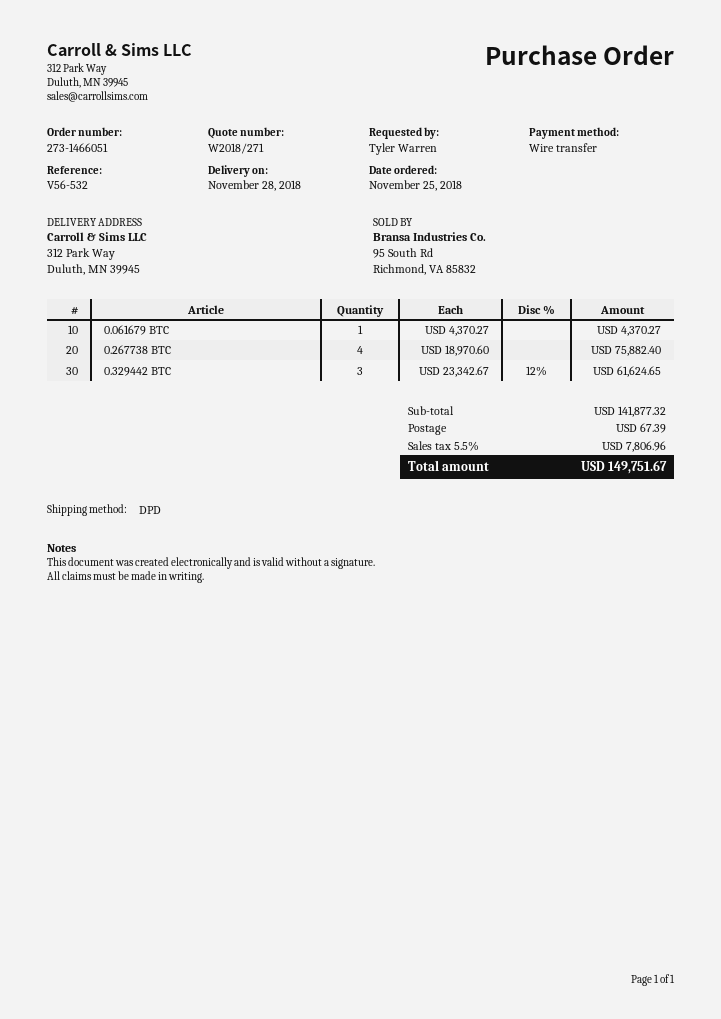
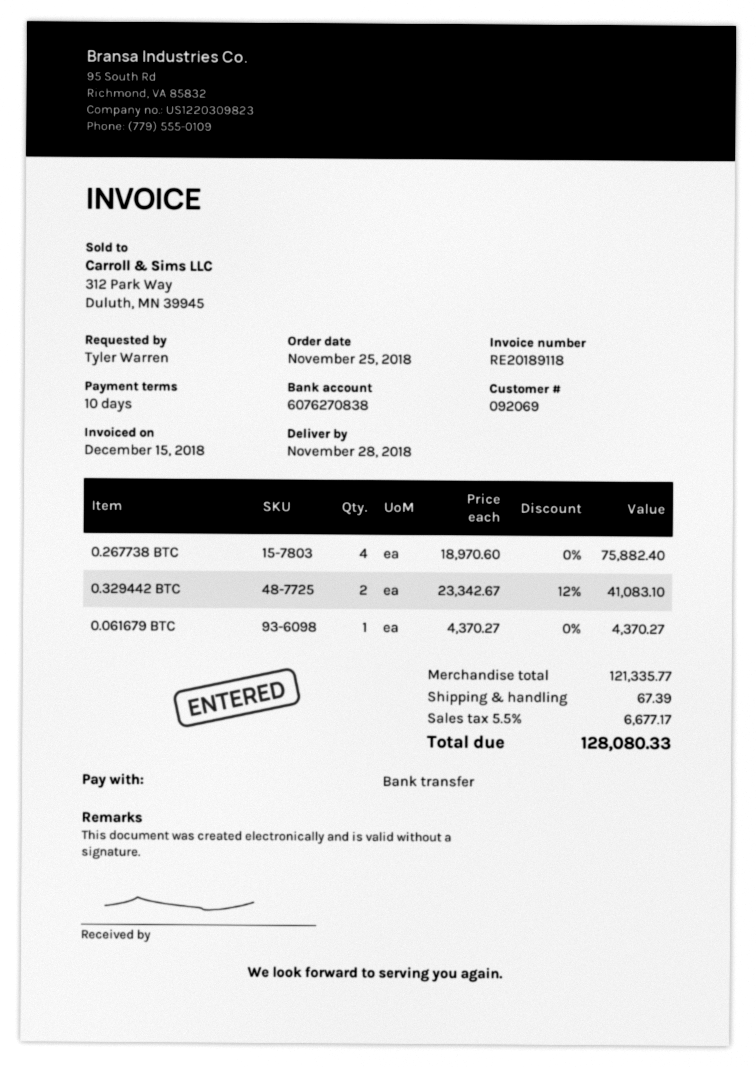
0.329442 BTC: 3 x 23342.67 - 12% = 61624.65 -> 2 x 23342.67 - 12% = 41083.10
subtotal: 141877.32 -> 121335.77
tax: 5.5% = 7806.96 -> 5.5% = 6677.17
total: 149751.67 -> 128080.33

